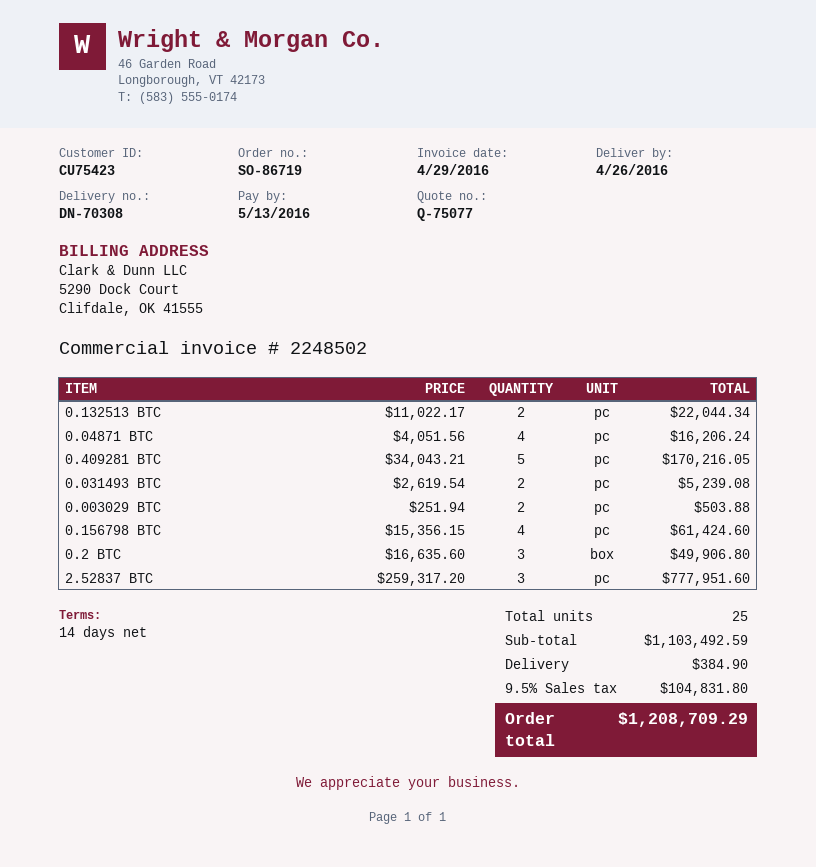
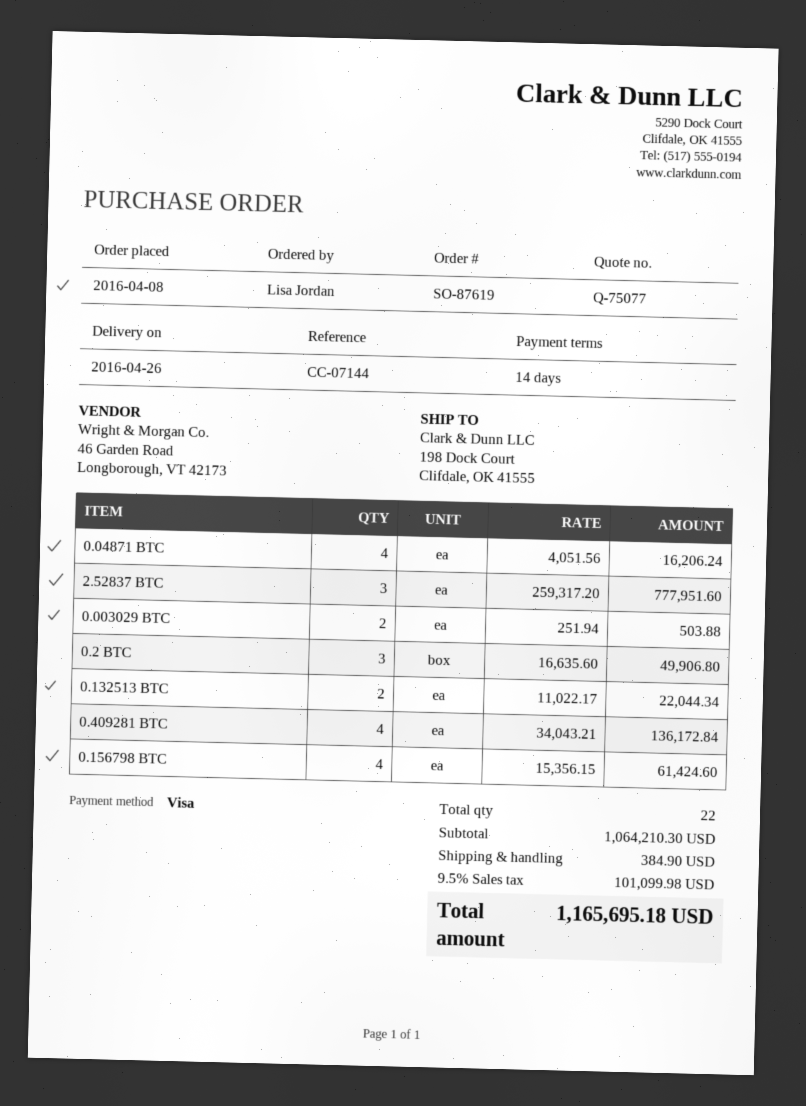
order number: SO-86719 -> SO-87619
0.409281 BTC: 5 x 34043.21 = 170216.05 -> 4 x 34043.21 = 136172.84
0.031493 BTC: 2 x 2619.54 = 5239.08 -> none
total quantity: 25 -> 22
subtotal: 1103492.59 -> 1064210.30
tax: 9.5% = 104831.80 -> 9.5% = 101099.98
total: 1208709.29 -> 1165695.18

